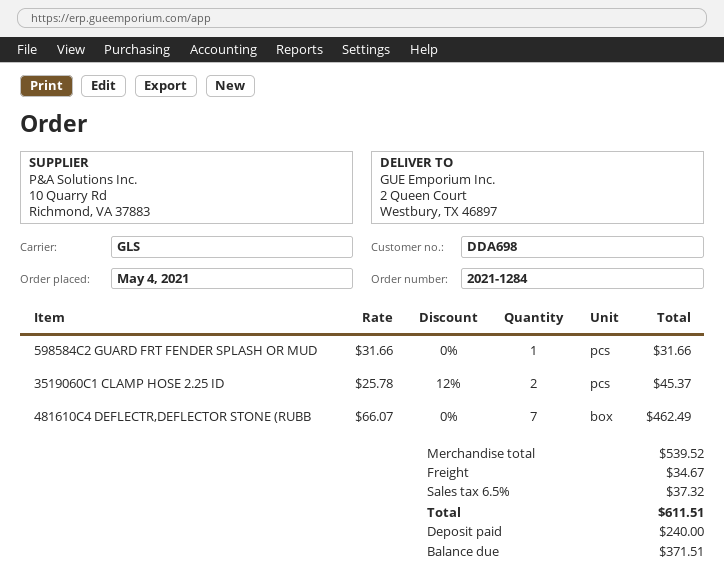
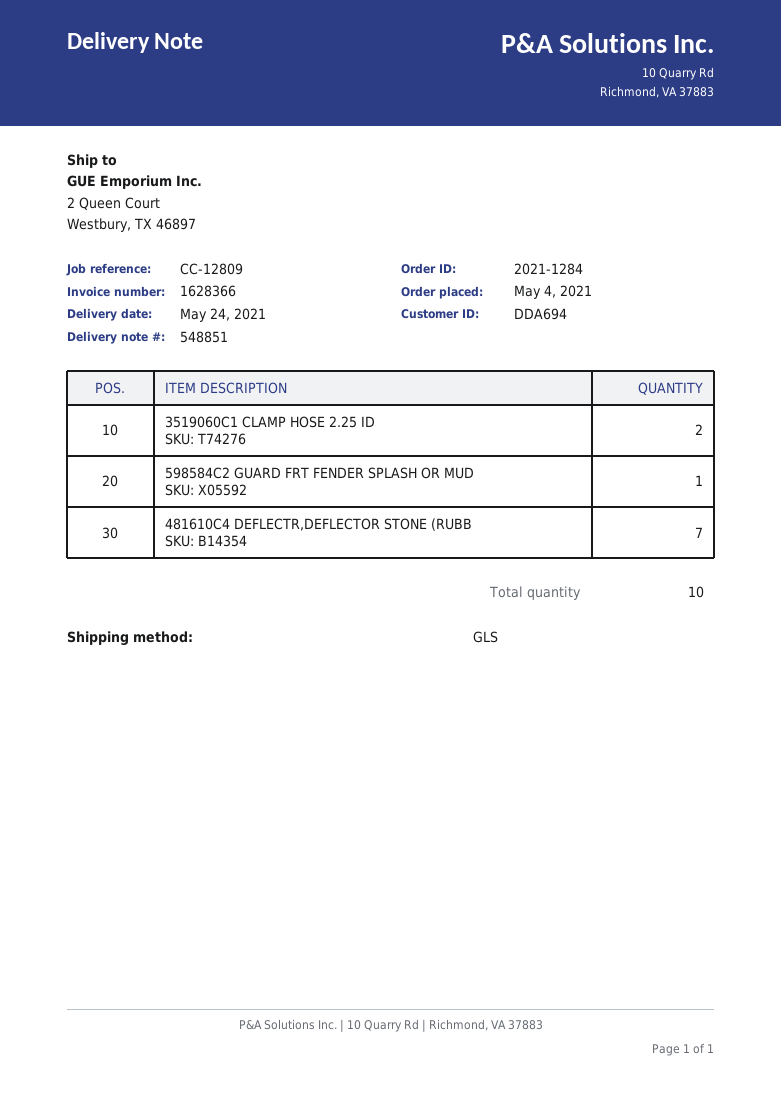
customer number: DDA698 -> DDA694

